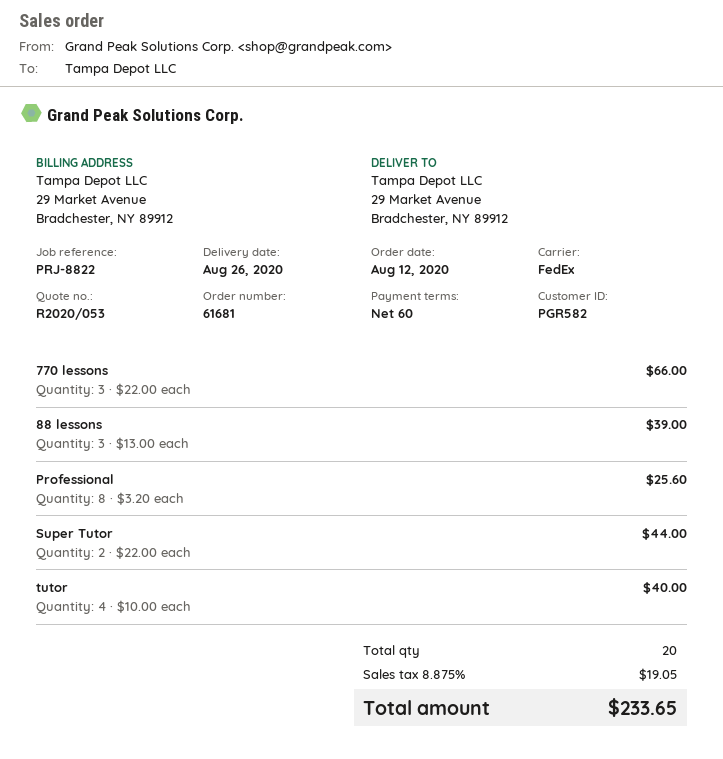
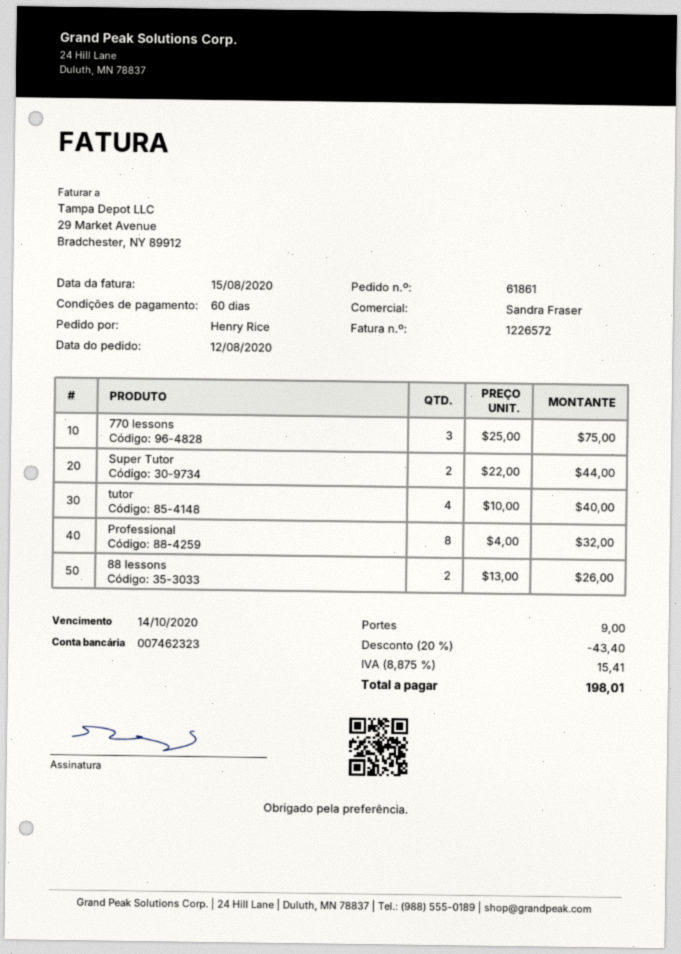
order number: 61681 -> 61861
770 lessons: 3 x 22.00 = 66.00 -> 3 x 25.00 = 75.00
88 lessons: 3 x 13.00 = 39.00 -> 2 x 13.00 = 26.00
Professional: 8 x 3.20 = 25.60 -> 8 x 4.00 = 32.00
discount: none -> 20% = 43.40
shipping: none -> 9.00
tax: 8.875% = 19.05 -> 8.875% = 15.41
total: 233.65 -> 198.01

